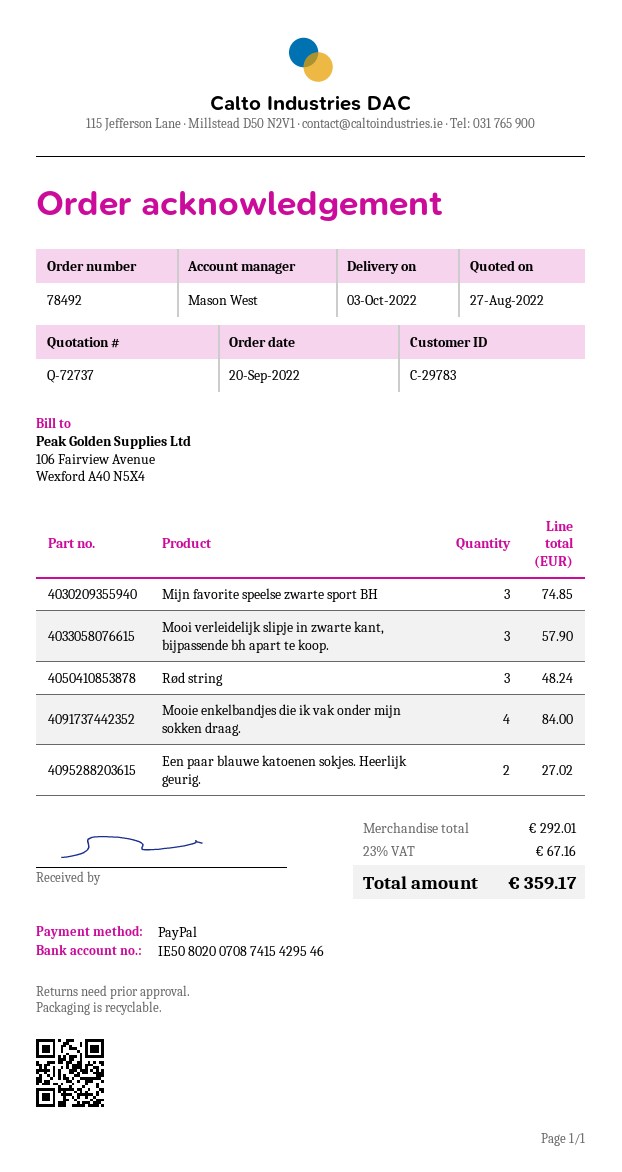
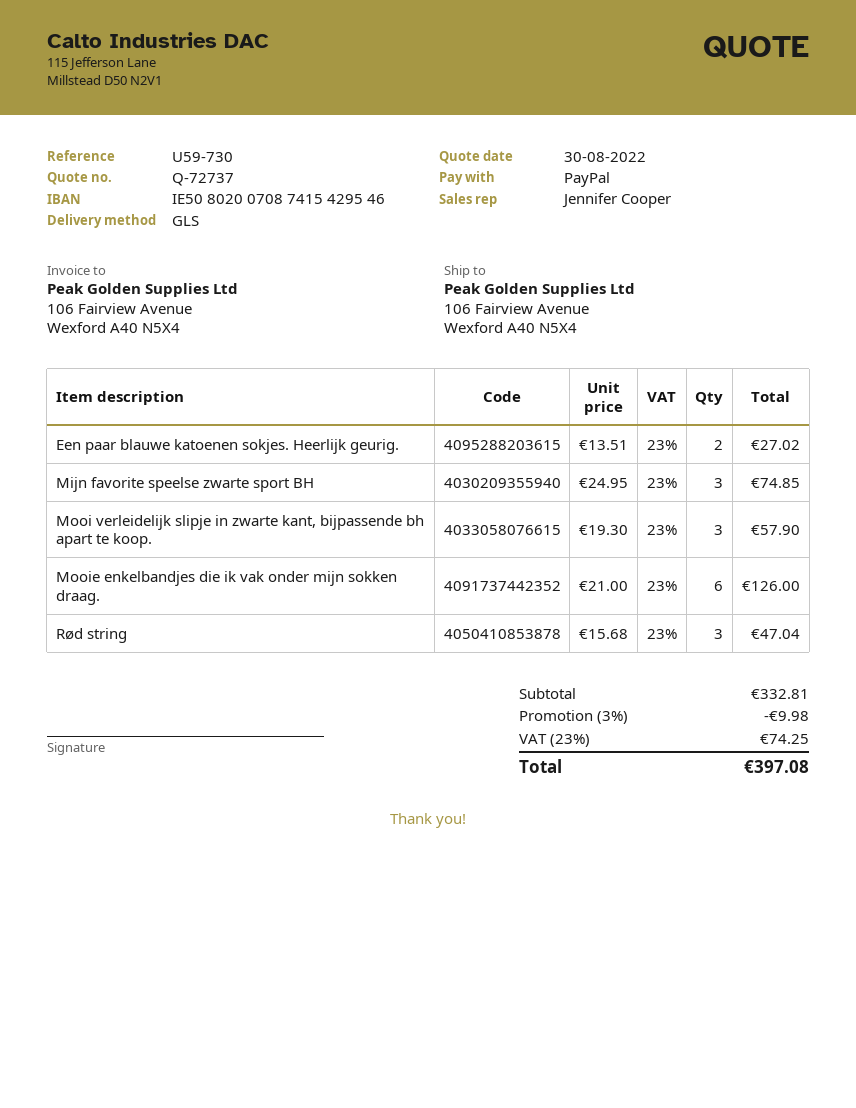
quote date: 2022-08-27 -> 2022-08-30
sales rep: Mason West -> Jennifer Cooper
Rød string: 3 for 48.24 -> 3 for 47.04
Mooie enkelbandjes die ik vak onder mijn sokken draag.: 4 for 84.00 -> 6 for 126.00
subtotal: 292.01 -> 332.81
discount: none -> 3% = 9.98
tax: 23% = 67.16 -> 23% = 74.25
total: 359.17 -> 397.08

